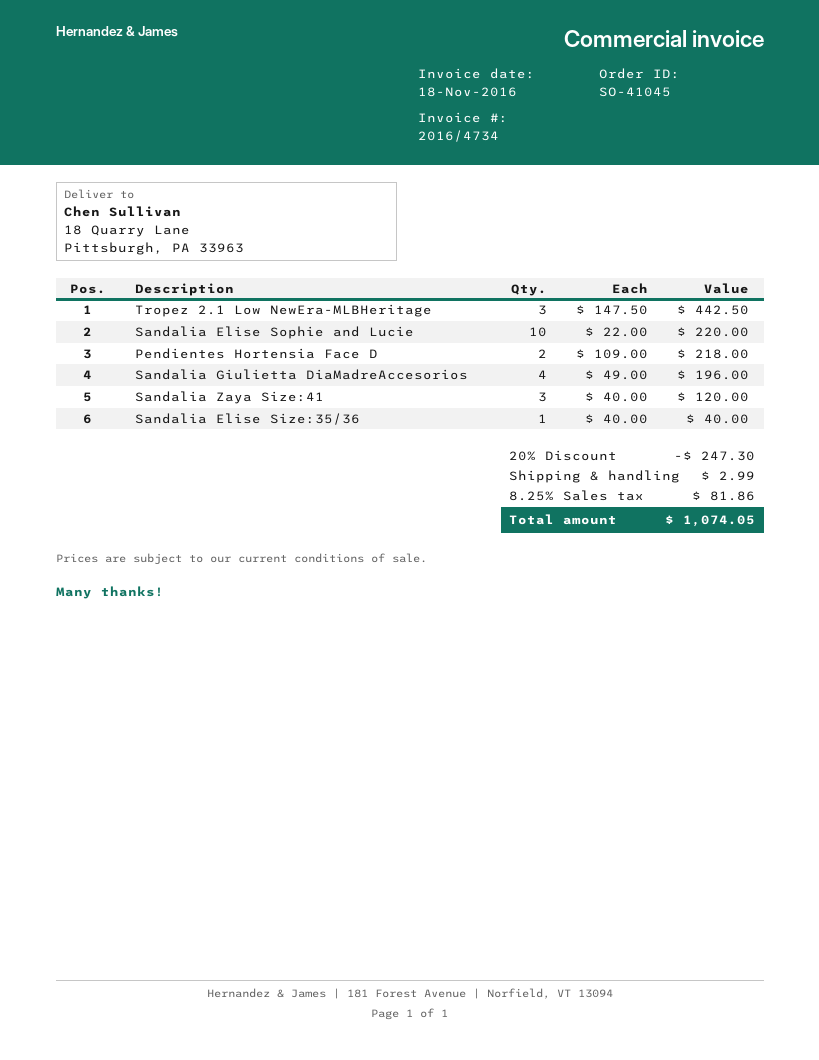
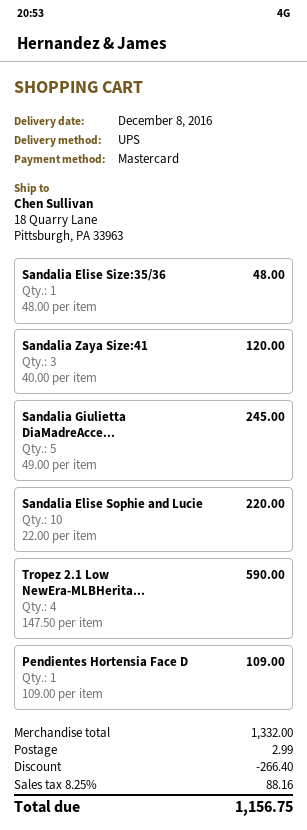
Tropez 2.1 Low NewEra-MLBHeritage: 3 x 147.50 = 442.50 -> 4 x 147.50 = 590.00
Pendientes Hortensia Face D: 2 x 109.00 = 218.00 -> 1 x 109.00 = 109.00
Sandalia Giulietta DiaMadreAccesorios: 4 x 49.00 = 196.00 -> 5 x 49.00 = 245.00
Sandalia Elise Size:35/36: 1 x 40.00 = 40.00 -> 1 x 48.00 = 48.00
discount: 247.30 -> 266.40
tax: 8.25% = 81.86 -> 8.25% = 88.16
total: 1074.05 -> 1156.75

